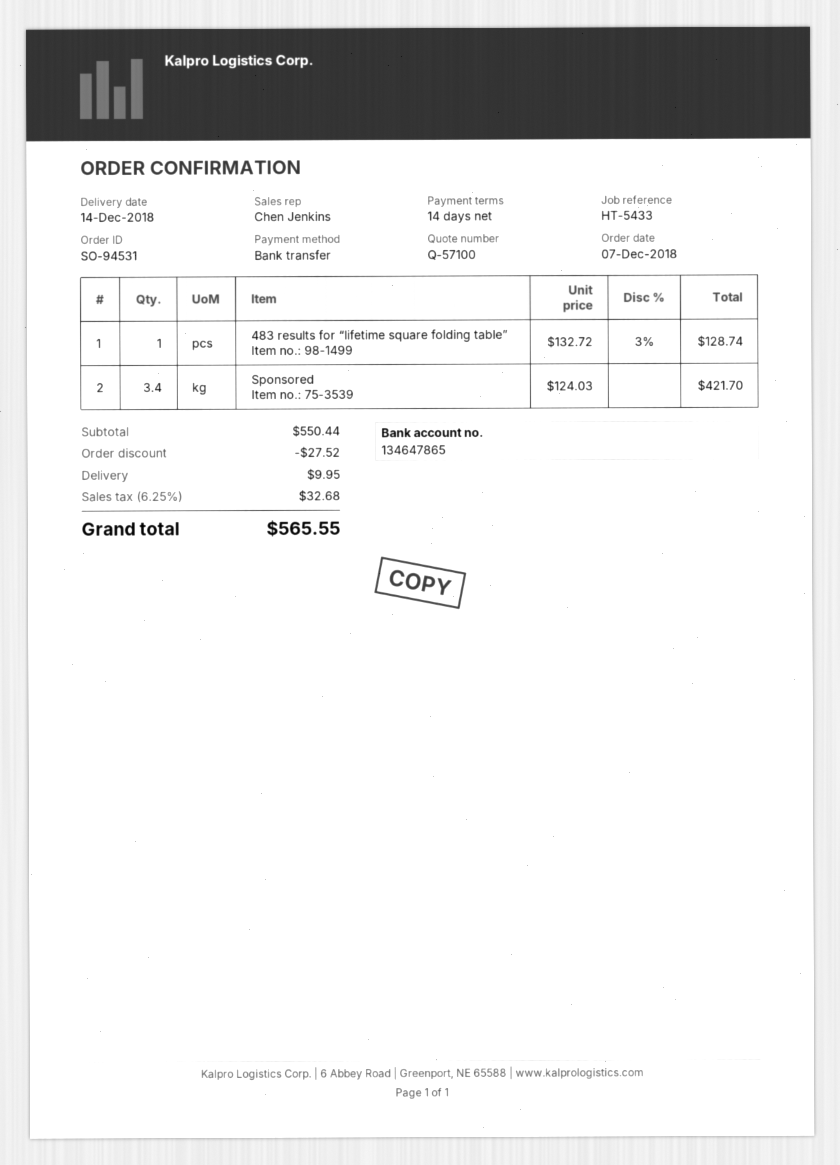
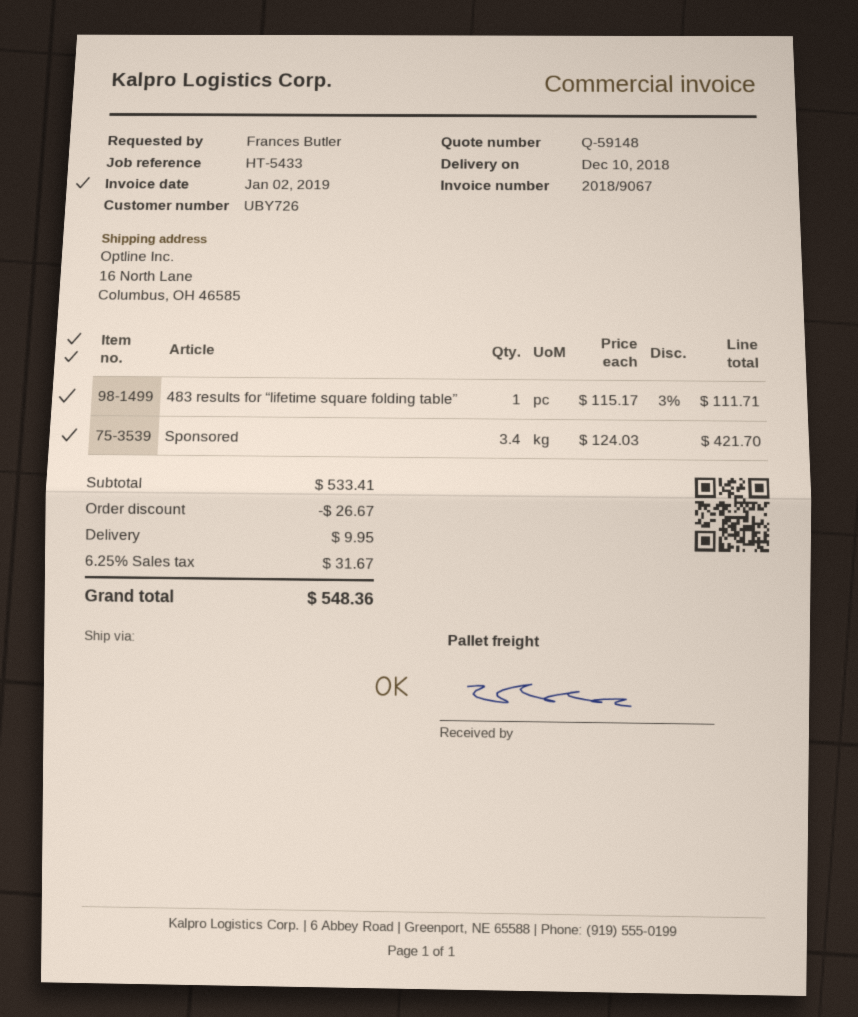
quote number: Q-57100 -> Q-59148
delivery date: 2018-12-14 -> 2018-12-10
483 results for “lifetime square folding table”: 1 x 132.72 - 3% = 128.74 -> 1 x 115.17 - 3% = 111.71
subtotal: 550.44 -> 533.41
discount: 27.52 -> 26.67
tax: 6.25% = 32.68 -> 6.25% = 31.67
total: 565.55 -> 548.36

